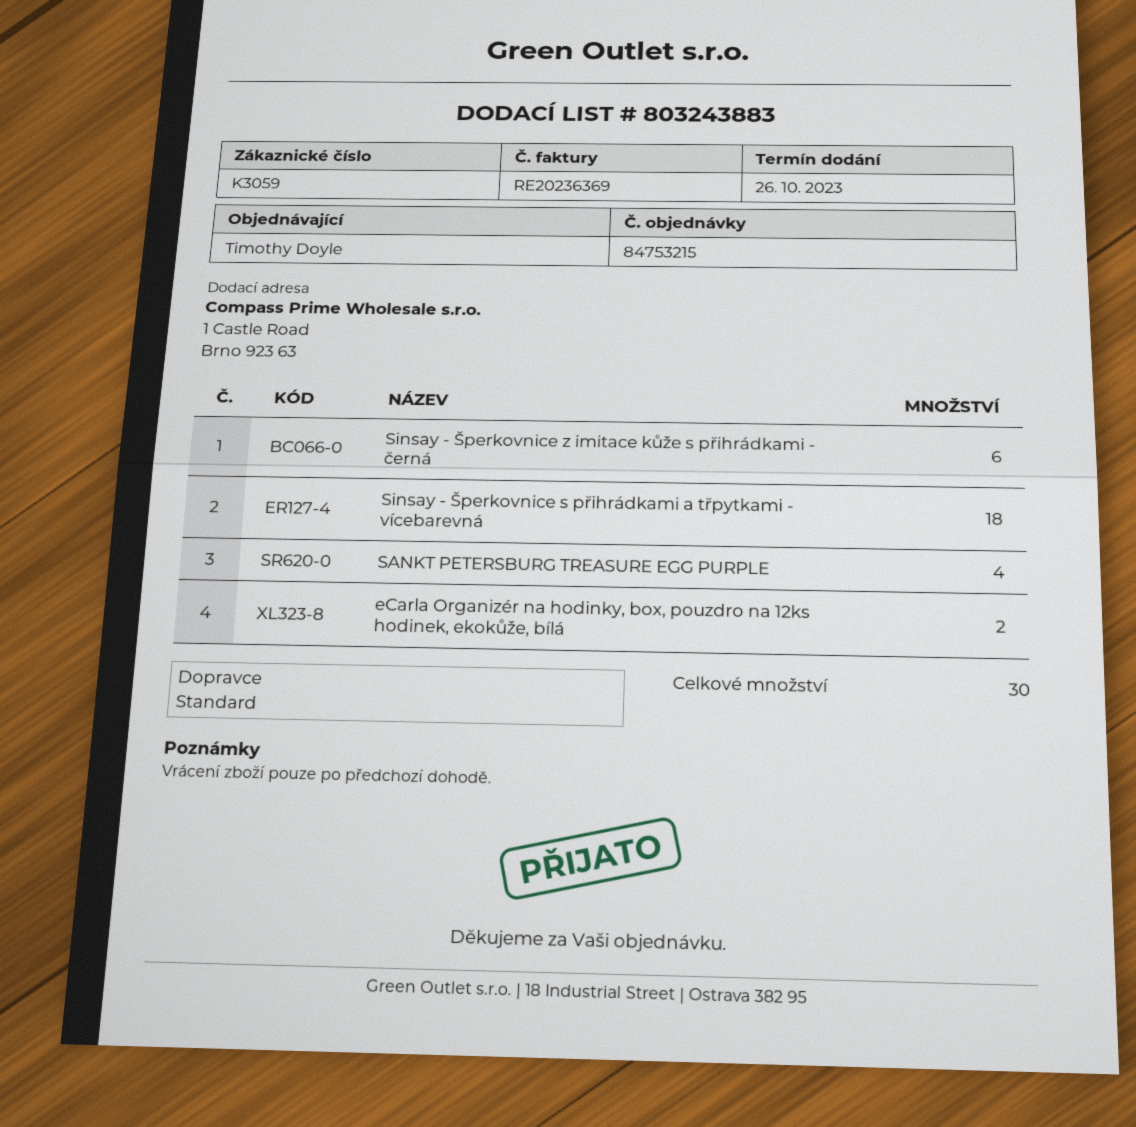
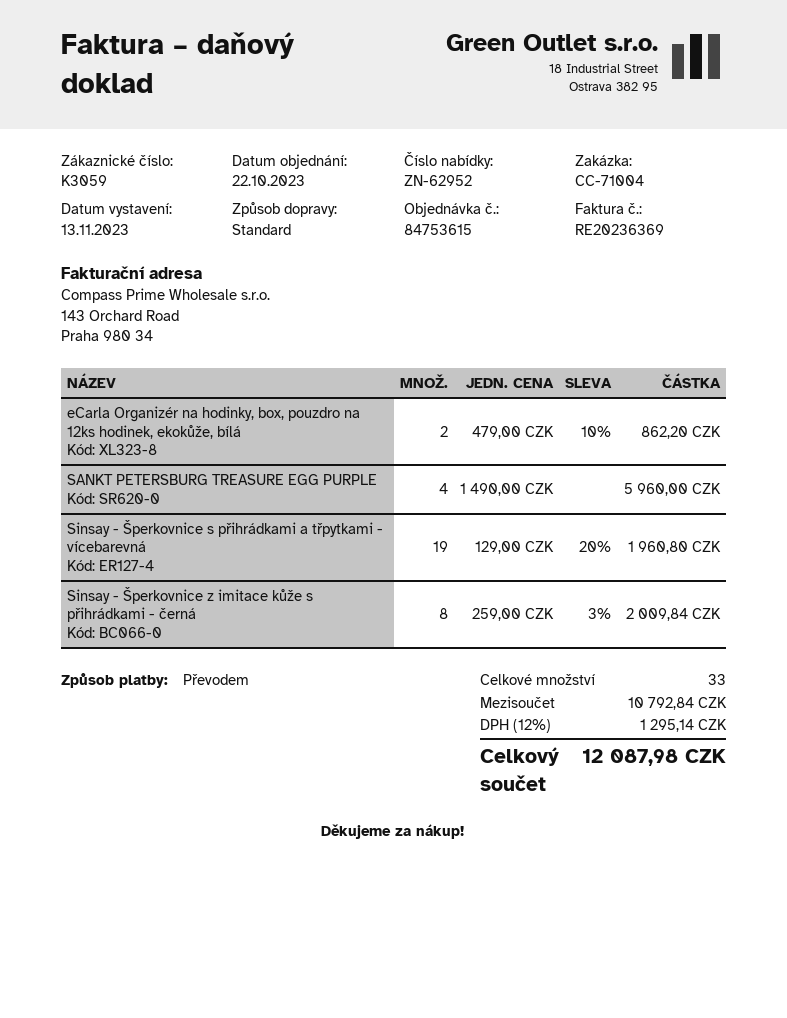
order number: 84753215 -> 84753615
Sinsay - Šperkovnice z imitace kůže s přihrádkami - černá: 6 -> 8
Sinsay - Šperkovnice s přihrádkami a třpytkami - vícebarevná: 18 -> 19
total quantity: 30 -> 33

